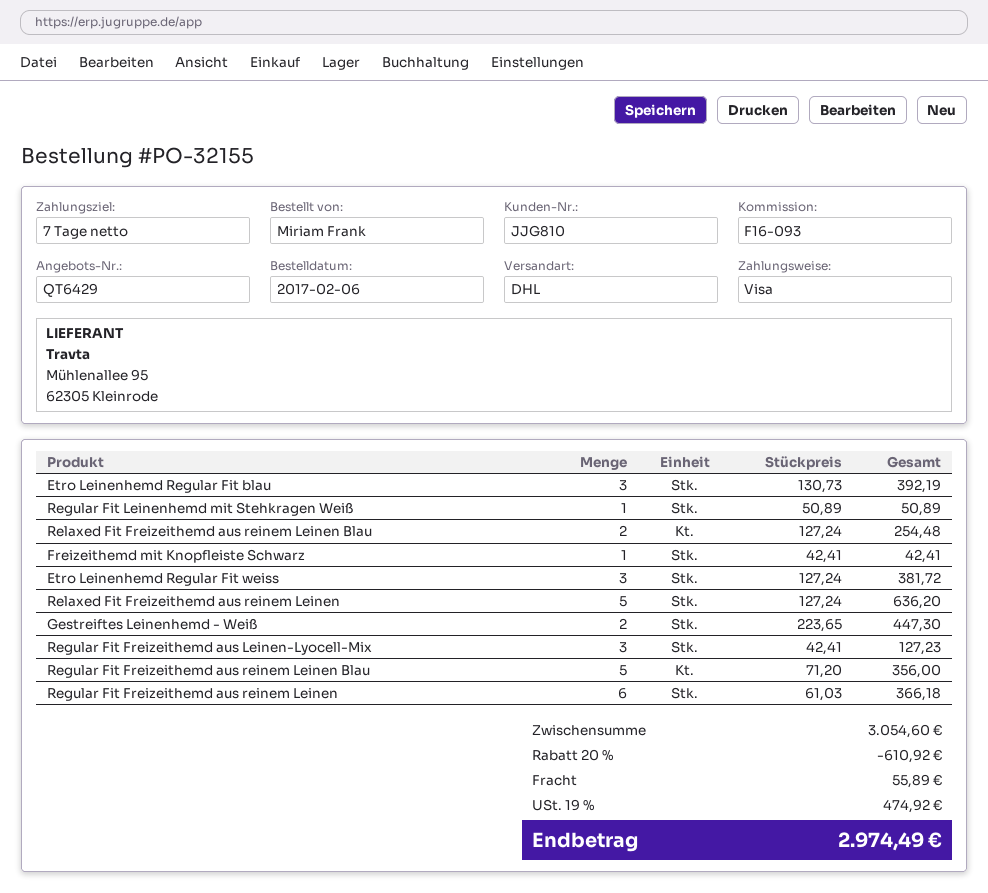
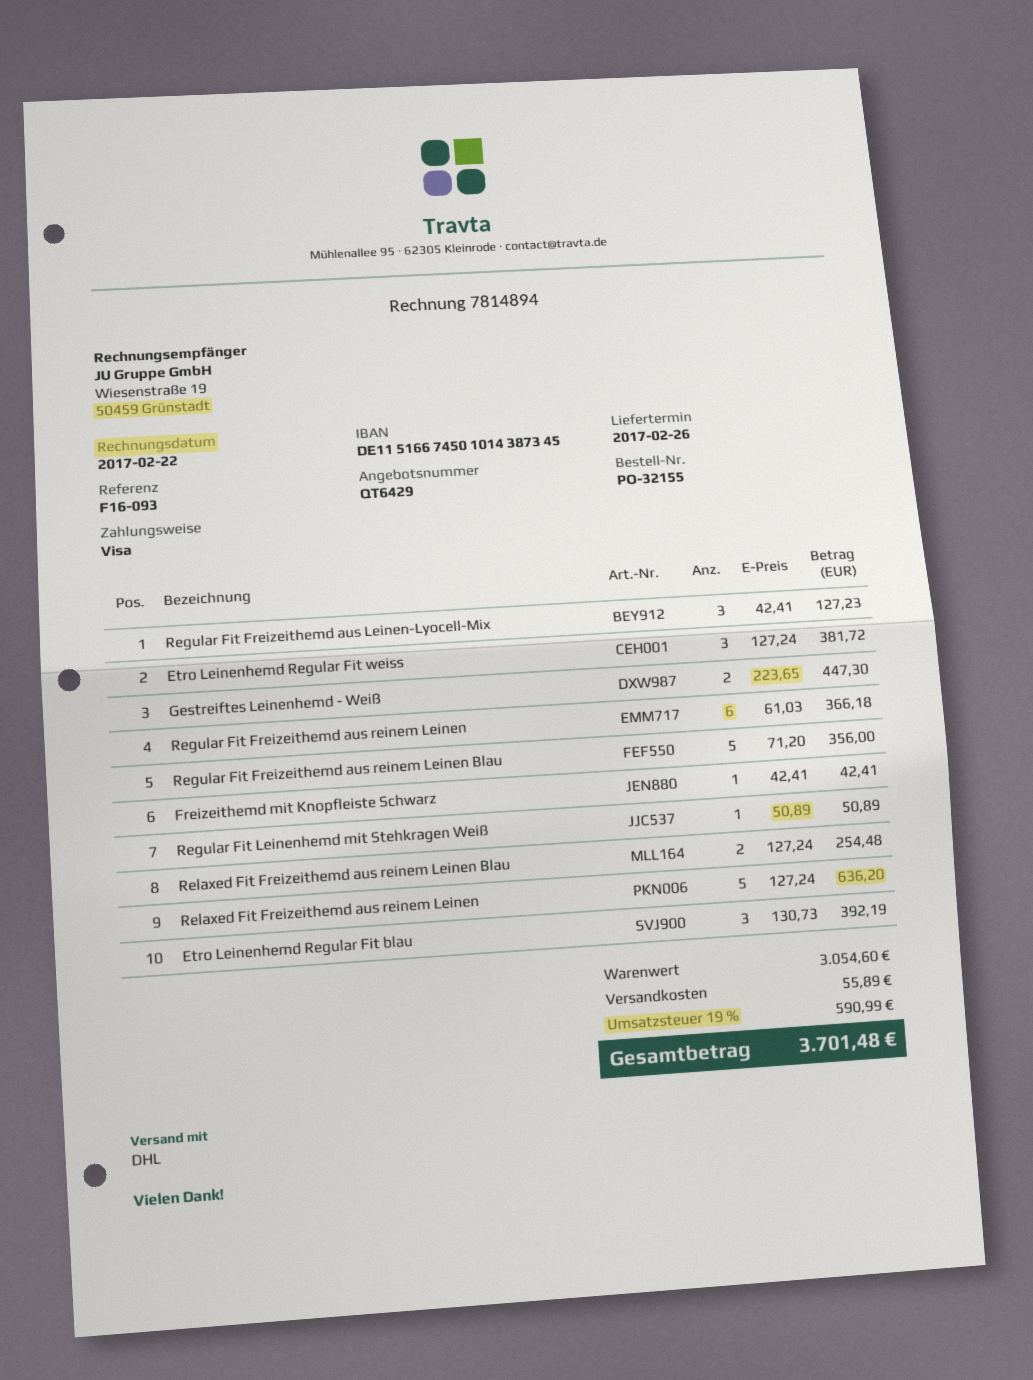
discount: 20% = 610.92 -> none
tax: 19% = 474.92 -> 19% = 590.99
total: 2974.49 -> 3701.48

